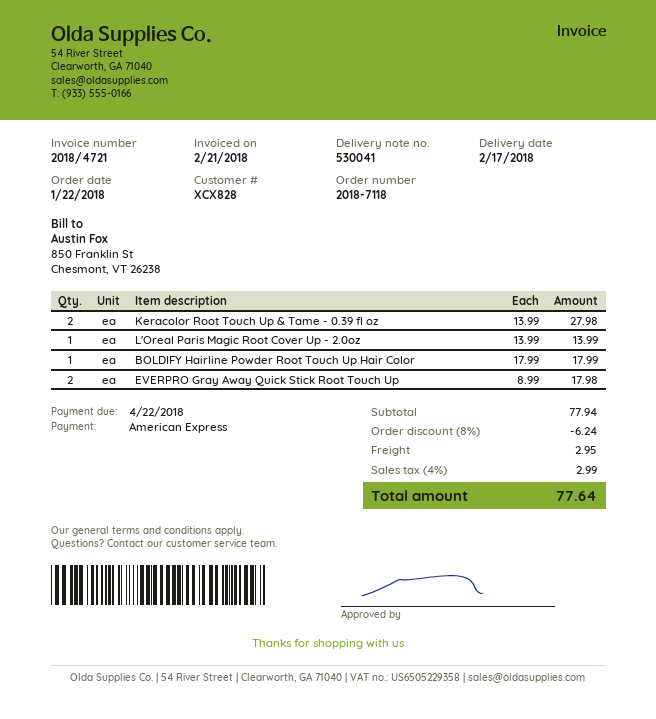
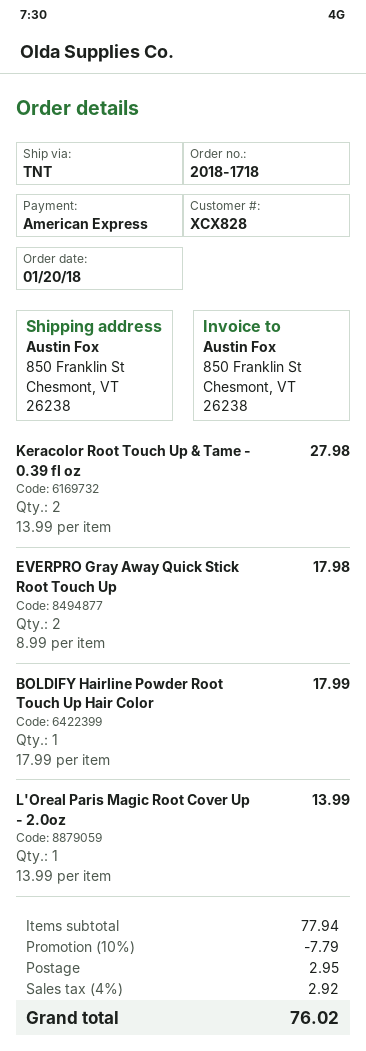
order number: 2018-7118 -> 2018-1718
order date: 2018-01-22 -> 2018-01-20
discount: 8% = 6.24 -> 10% = 7.79
tax: 4% = 2.99 -> 4% = 2.92
total: 77.64 -> 76.02

